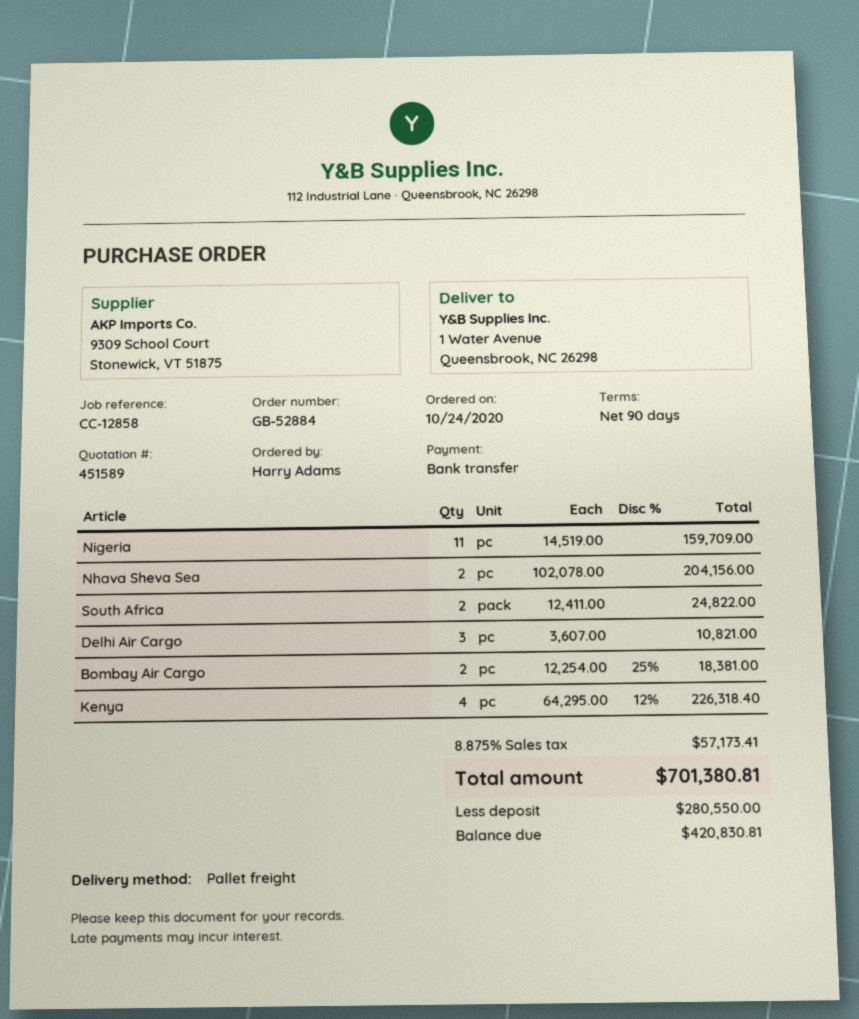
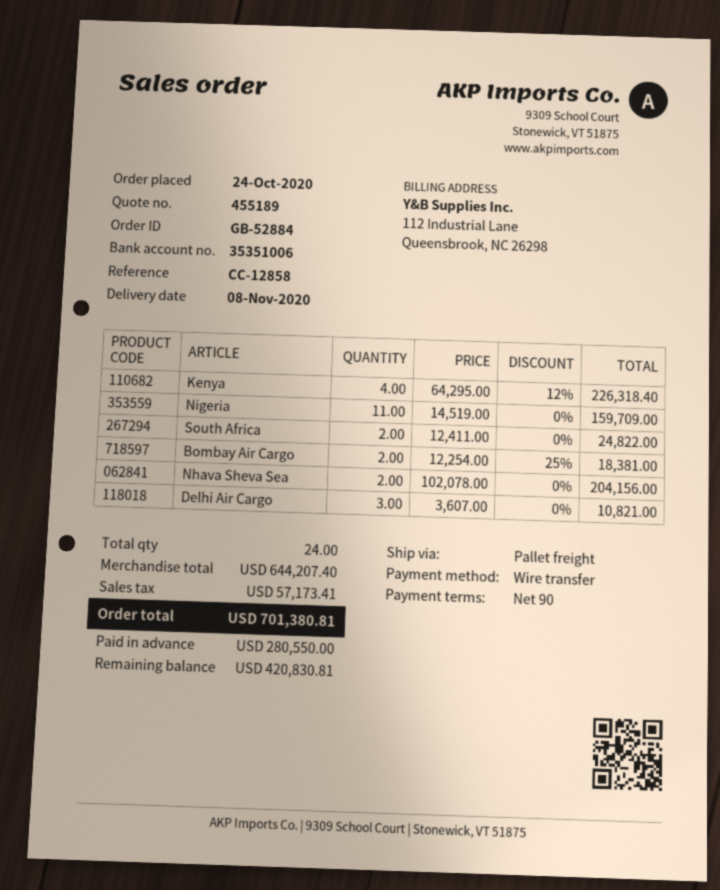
quote number: 451589 -> 455189

